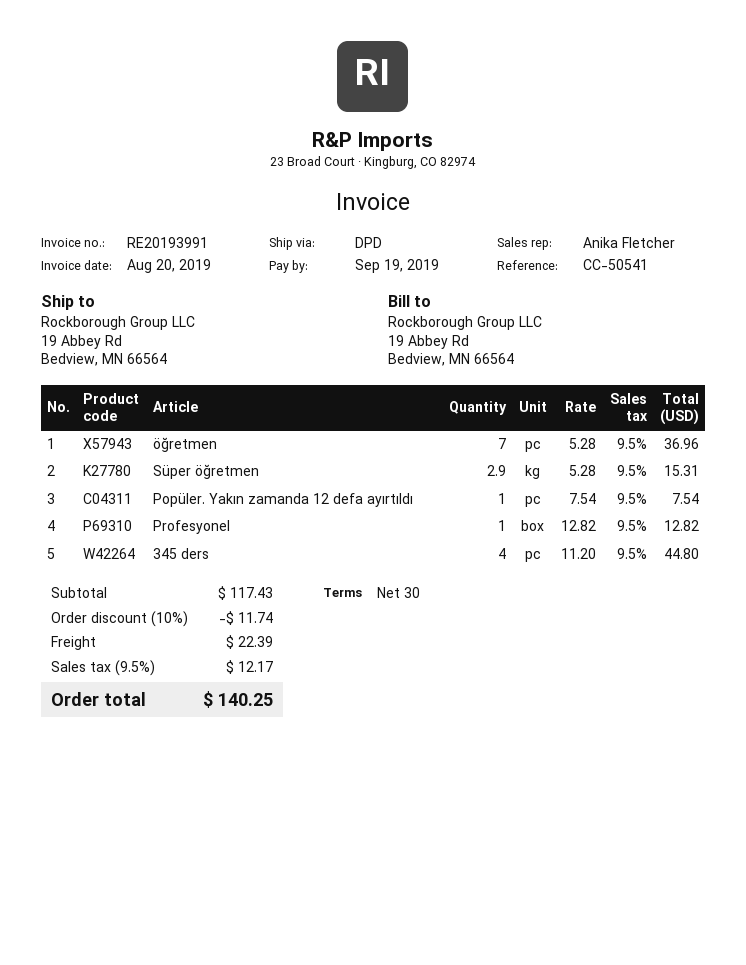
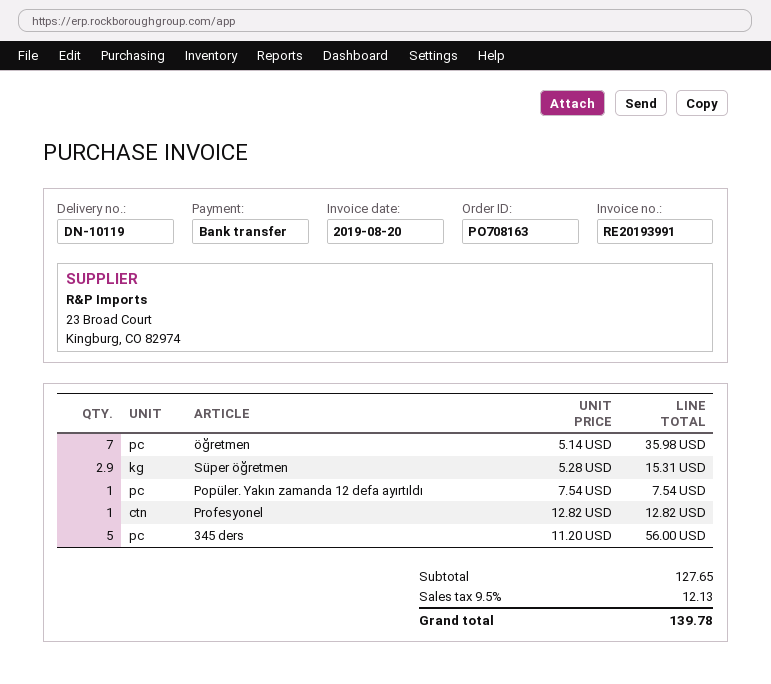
öğretmen: 7 x 5.28 = 36.96 -> 7 x 5.14 = 35.98
345 ders: 4 x 11.20 = 44.80 -> 5 x 11.20 = 56.00
subtotal: 117.43 -> 127.65
discount: 10% = 11.74 -> none
shipping: 22.39 -> none
tax: 9.5% = 12.17 -> 9.5% = 12.13
total: 140.25 -> 139.78

